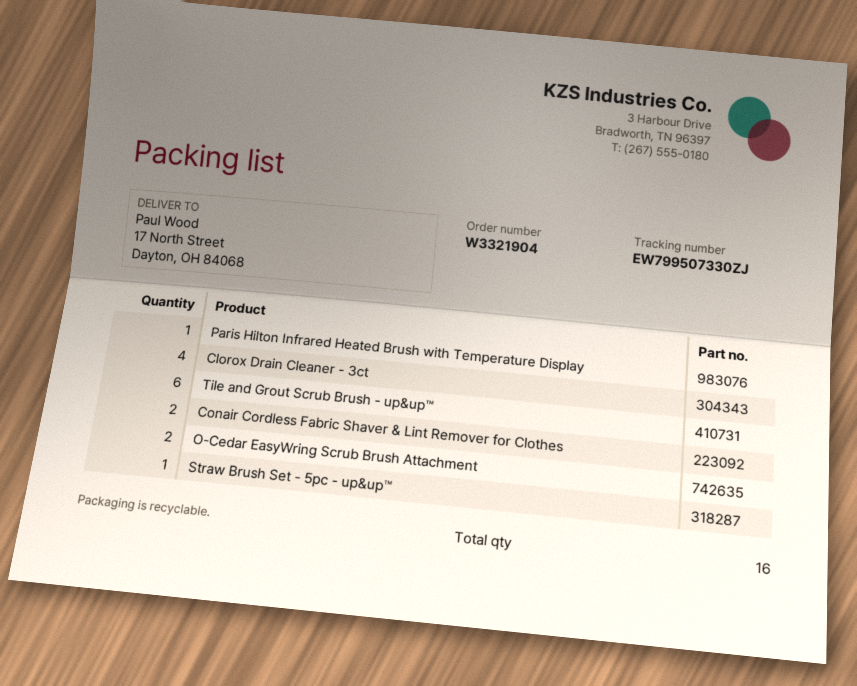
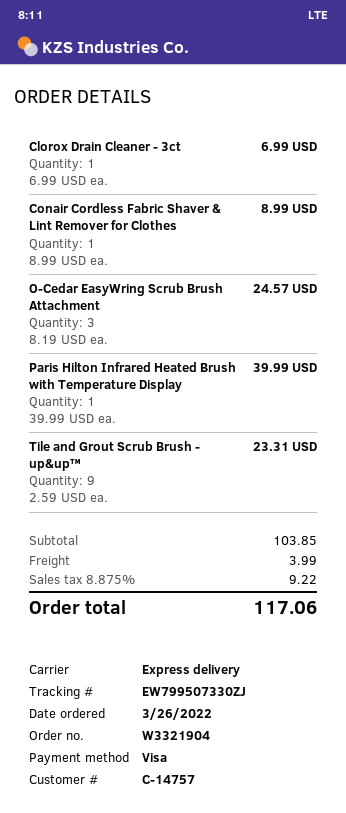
Clorox Drain Cleaner - 3ct: 4 -> 1
Tile and Grout Scrub Brush - up&up™: 6 -> 9
Conair Cordless Fabric Shaver & Lint Remover for Clothes: 2 -> 1
O-Cedar EasyWring Scrub Brush Attachment: 2 -> 3
Straw Brush Set - 5pc - up&up™: 1 -> none

